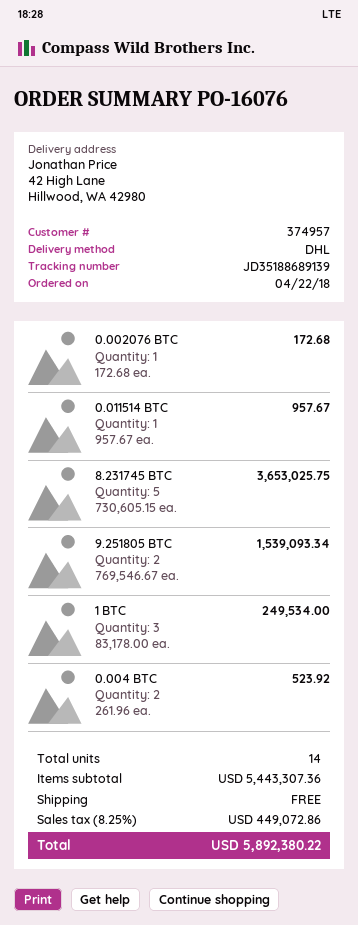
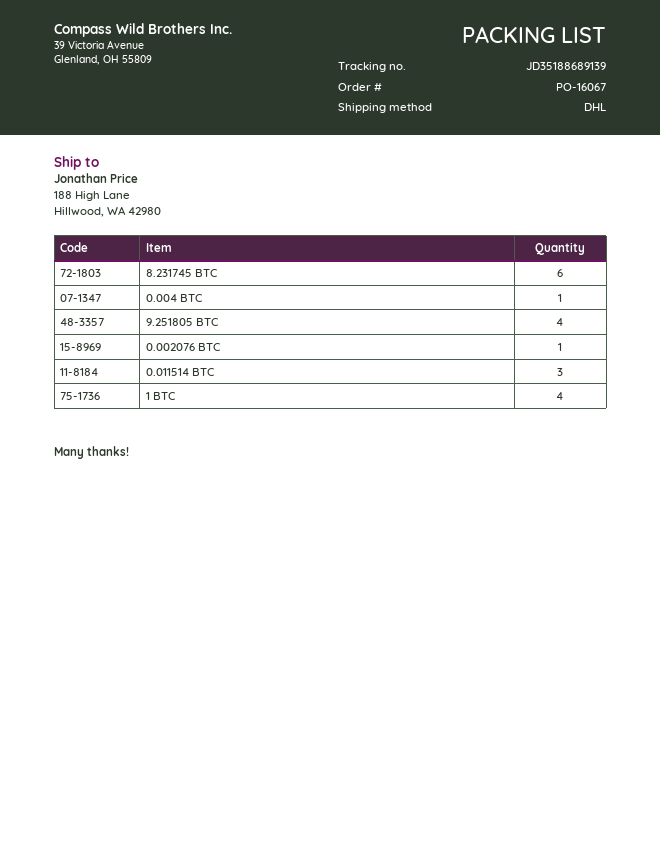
order number: PO-16076 -> PO-16067
ship to: 42 High Lane, Hillwood, WA 42980 -> 188 High Lane, Hillwood, WA 42980
0.011514 BTC: 1 -> 3
8.231745 BTC: 5 -> 6
9.251805 BTC: 2 -> 4
1 BTC: 3 -> 4
0.004 BTC: 2 -> 1

